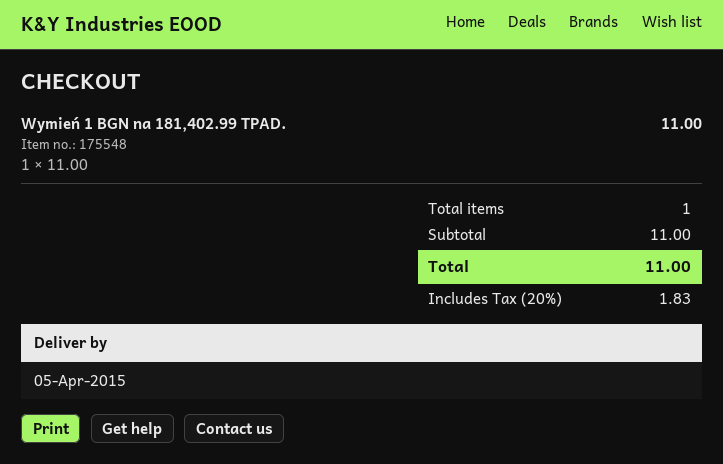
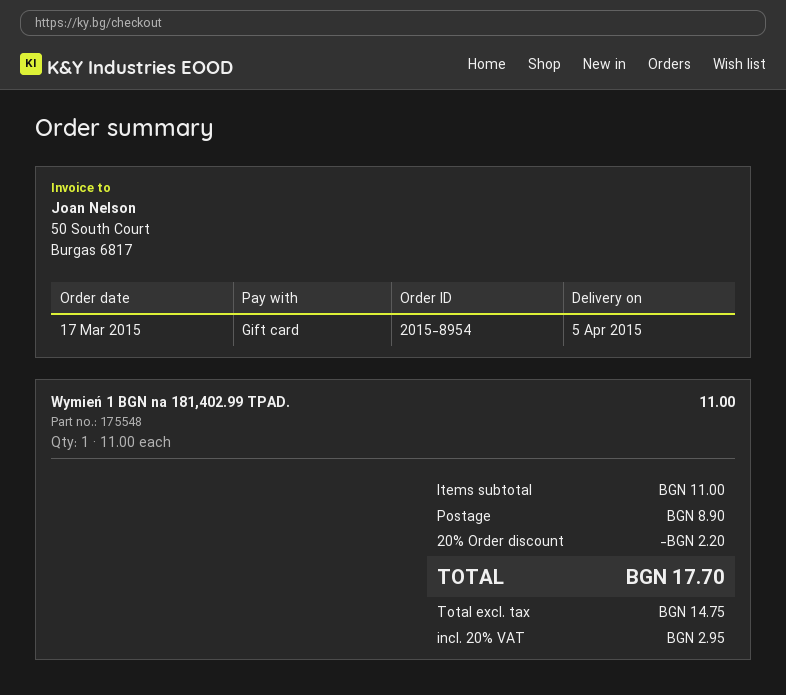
discount: none -> 20% = 2.20
shipping: none -> 8.90
tax: 20% = 1.83 -> 20% = 2.95
total: 11.00 -> 17.70

